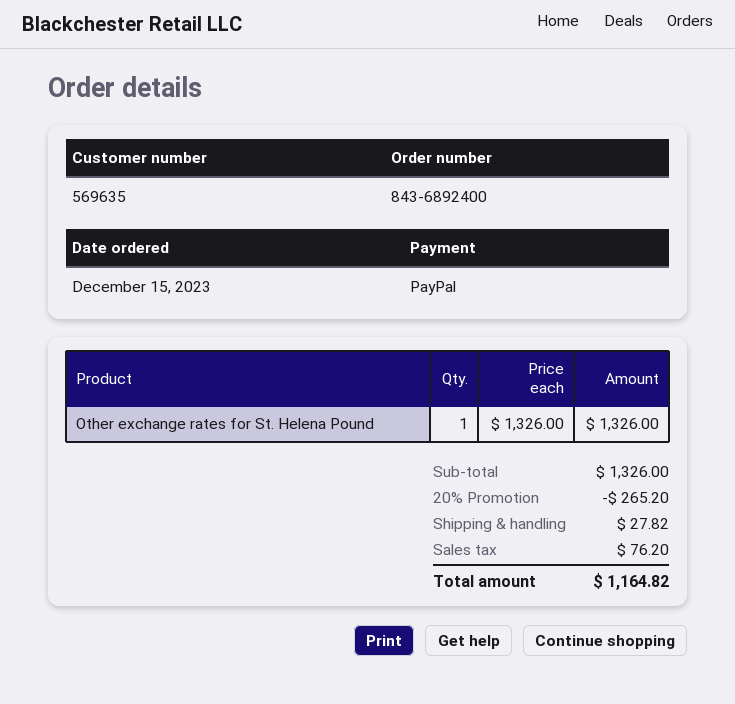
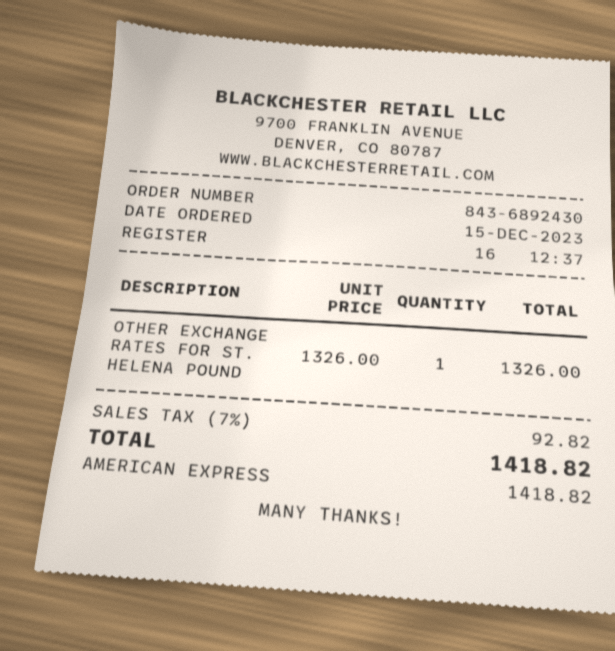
order number: 843-6892400 -> 843-6892430
payment method: PayPal -> American Express
discount: 20% = 265.20 -> none
shipping: 27.82 -> none
tax: 76.20 -> 92.82
total: 1164.82 -> 1418.82

